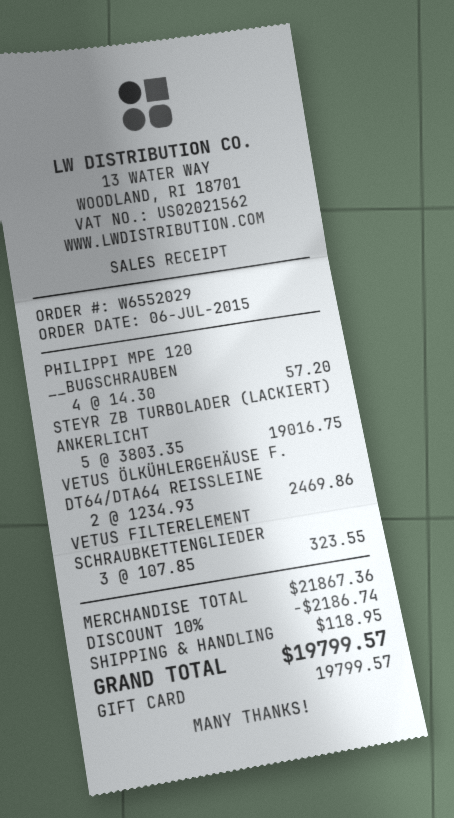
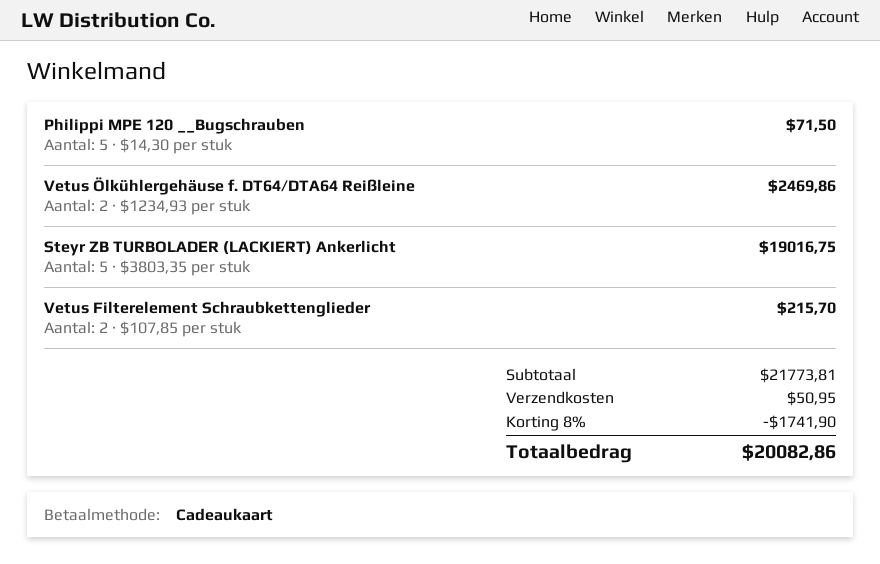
PHILIPPI MPE 120 __BUGSCHRAUBEN: 4 x 14.30 = 57.20 -> 5 x 14.30 = 71.50
VETUS FILTERELEMENT SCHRAUBKETTENGLIEDER: 3 x 107.85 = 323.55 -> 2 x 107.85 = 215.70
subtotal: 21867.36 -> 21773.81
discount: 10% = 2186.74 -> 8% = 1741.90
shipping: 118.95 -> 50.95
total: 19799.57 -> 20082.86

